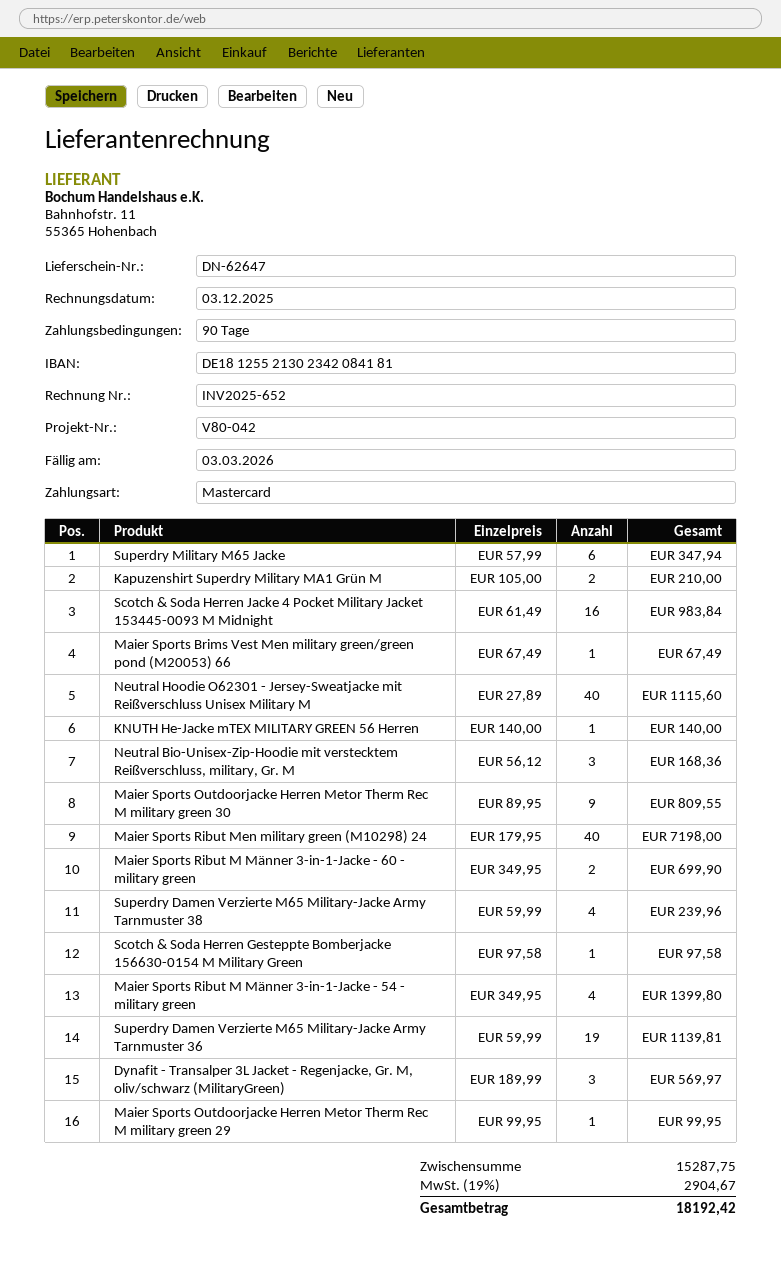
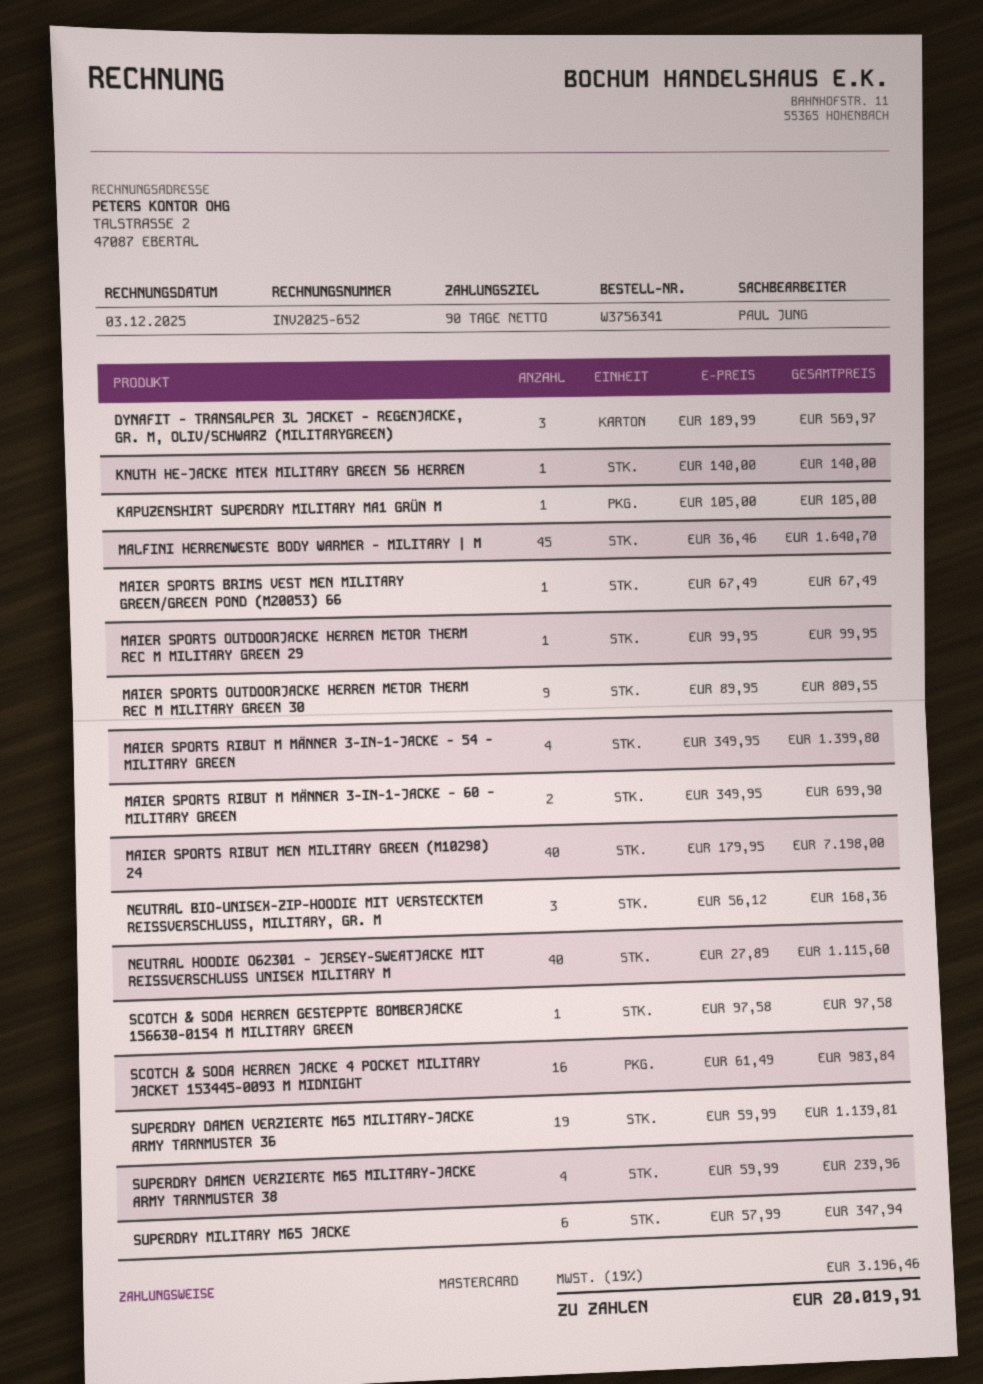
Kapuzenshirt Superdry Military MA1 Grün M: 2 x 105.00 = 210.00 -> 1 x 105.00 = 105.00
MALFINI HERRENWESTE BODY WARMER - MILITARY | M: none -> 45 x 36.46 = 1640.70
tax: 19% = 2904.67 -> 19% = 3196.46
total: 18192.42 -> 20019.91

